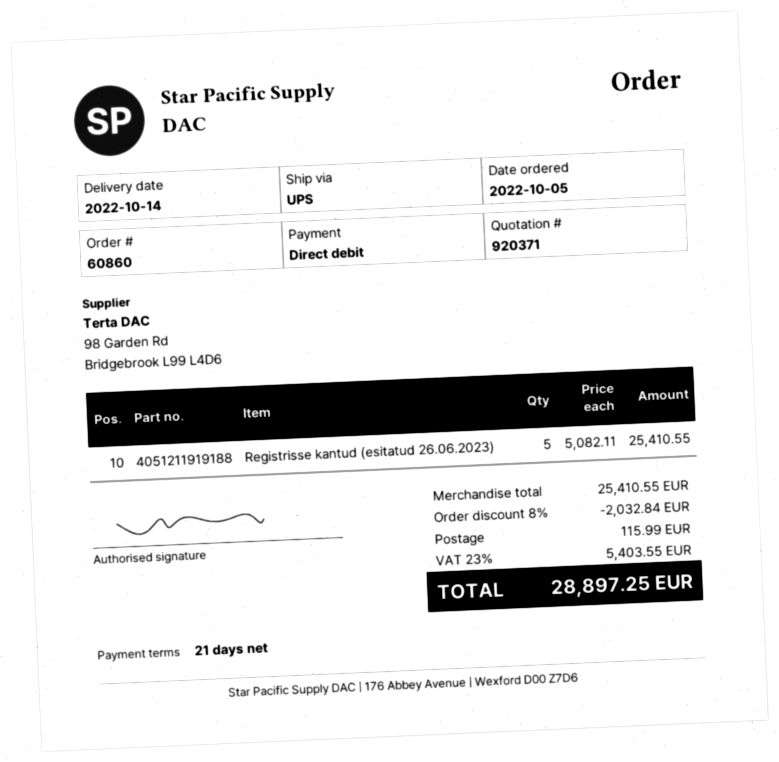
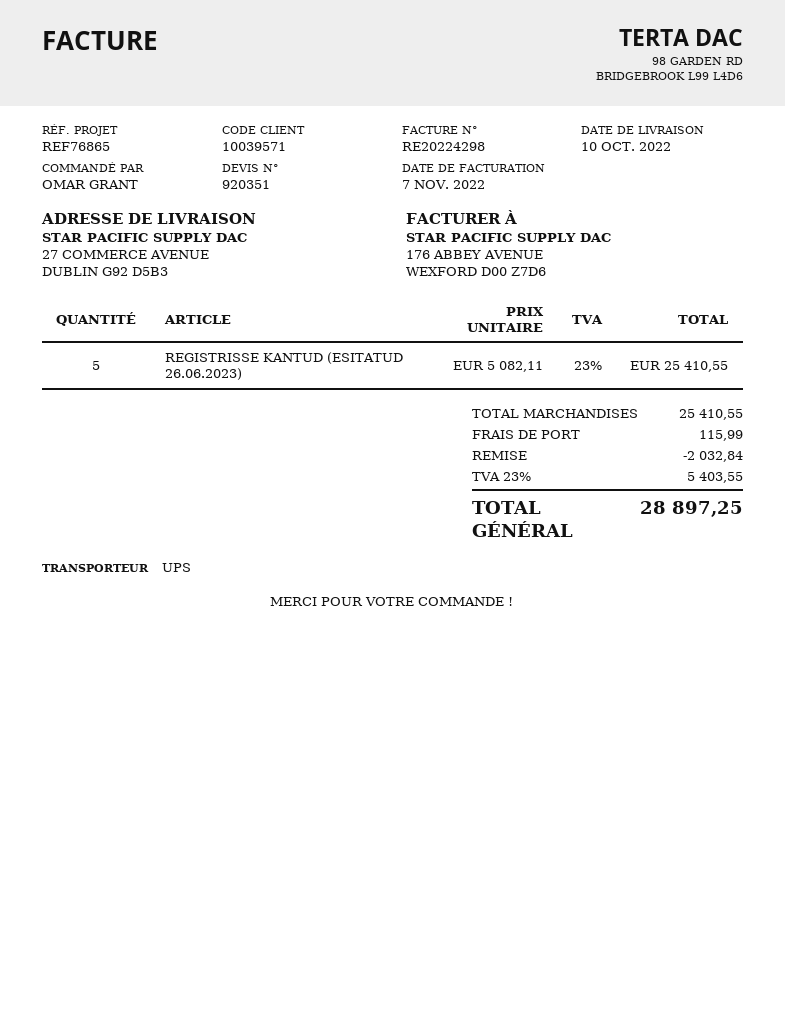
quote number: 920371 -> 920351
delivery date: 2022-10-14 -> 2022-10-10

